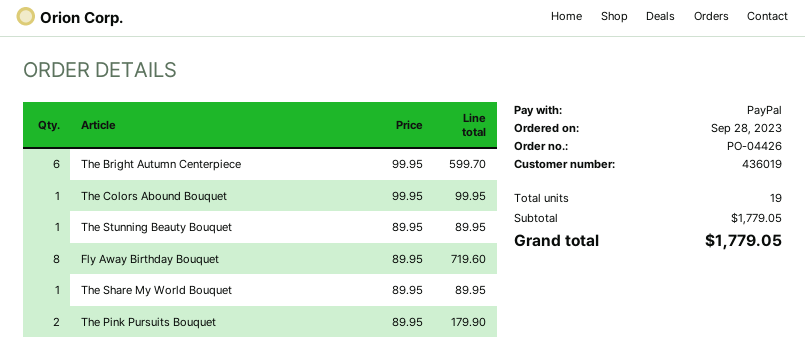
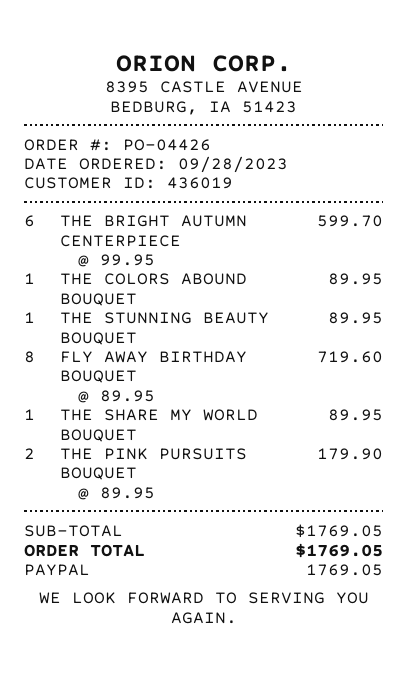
The Colors Abound Bouquet: 1 x 99.95 = 99.95 -> 1 x 89.95 = 89.95
subtotal: 1779.05 -> 1769.05
total: 1779.05 -> 1769.05

